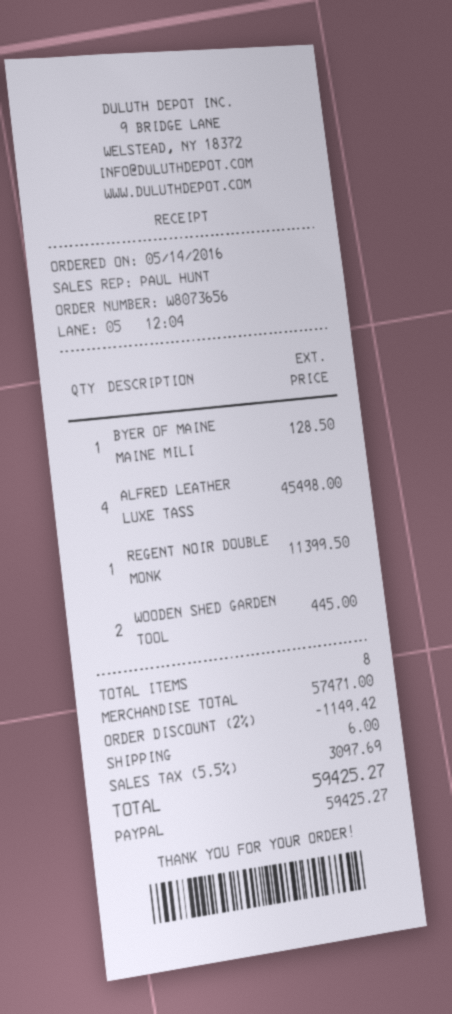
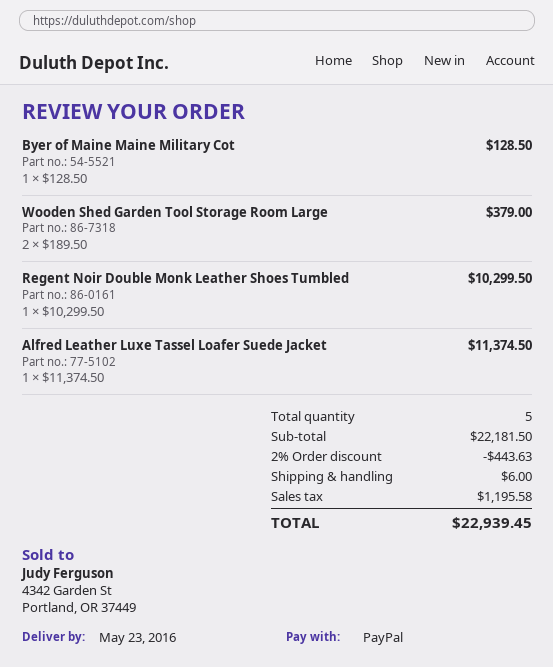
ALFRED LEATHER LUXE TASS: 4 for 45498.00 -> 1 for 11374.50
REGENT NOIR DOUBLE MONK: 1 for 11399.50 -> 1 for 10299.50
WOODEN SHED GARDEN TOOL: 2 for 445.00 -> 2 for 379.00
total quantity: 8 -> 5
subtotal: 57471.00 -> 22181.50
discount: 2% = 1149.42 -> 2% = 443.63
tax: 3097.69 -> 1195.58
total: 59425.27 -> 22939.45

